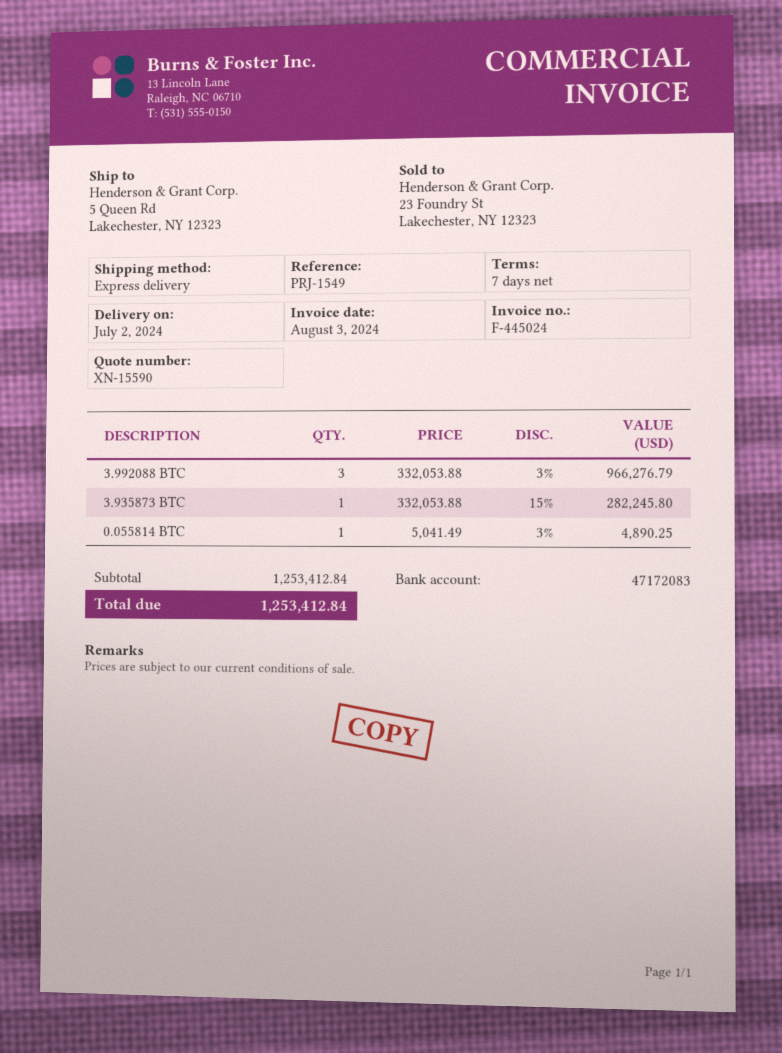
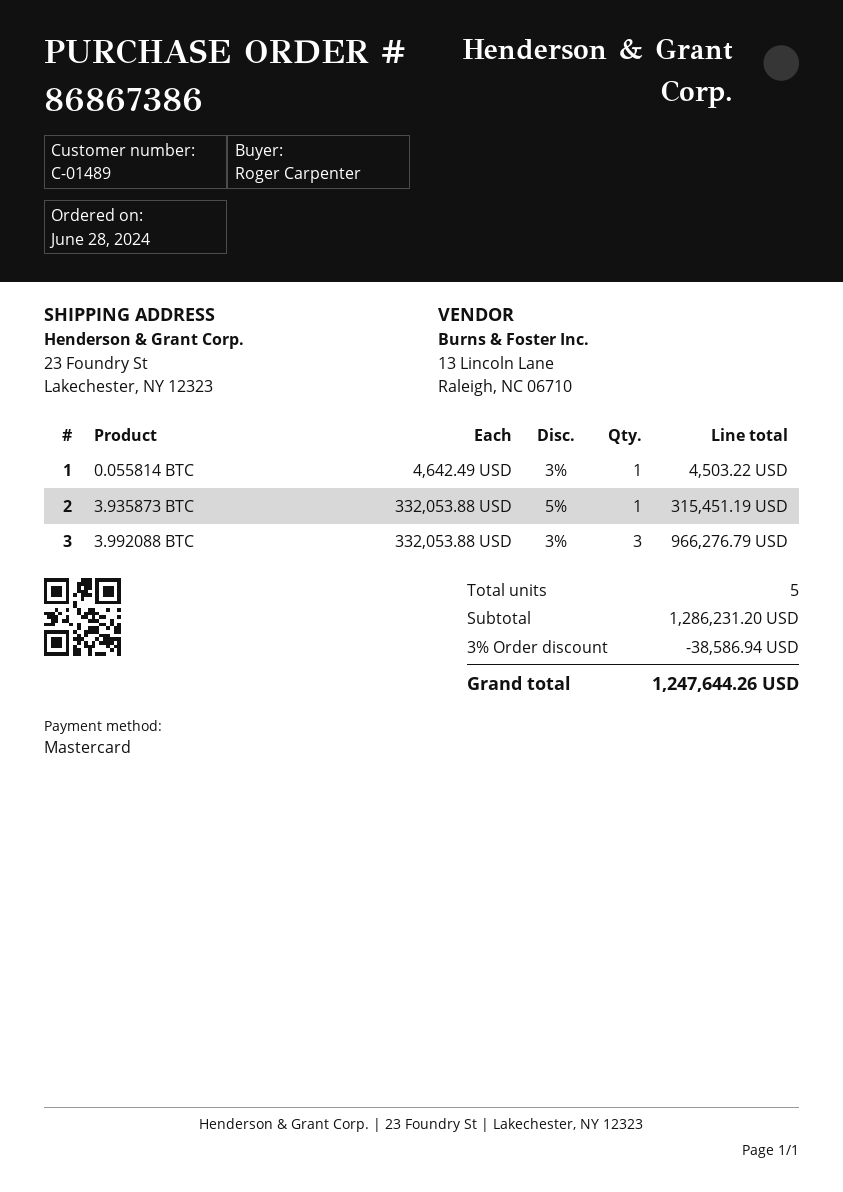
ship to: 5 Queen Rd, Lakechester, NY 12323 -> 23 Foundry St, Lakechester, NY 12323
3.935873 BTC: 1 x 332053.88 - 15% = 282245.80 -> 1 x 332053.88 - 5% = 315451.19
0.055814 BTC: 1 x 5041.49 - 3% = 4890.25 -> 1 x 4642.49 - 3% = 4503.22
subtotal: 1253412.84 -> 1286231.20
discount: none -> 3% = 38586.94
total: 1253412.84 -> 1247644.26

